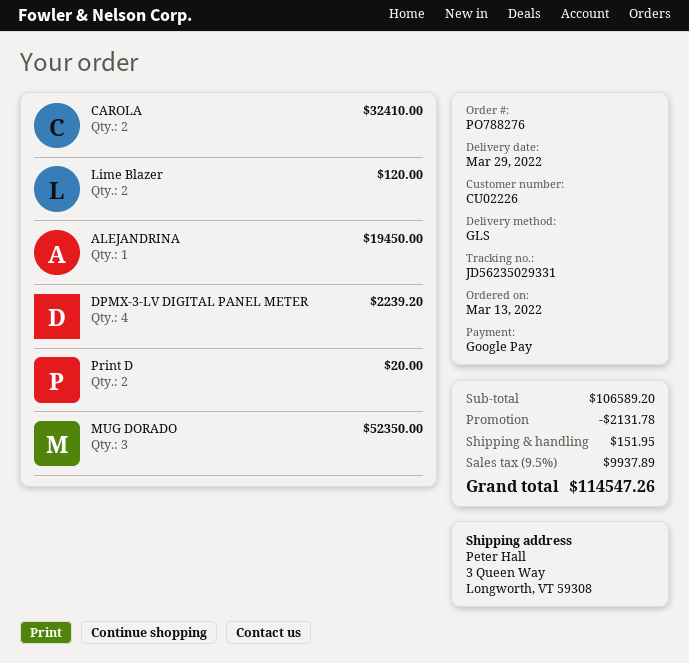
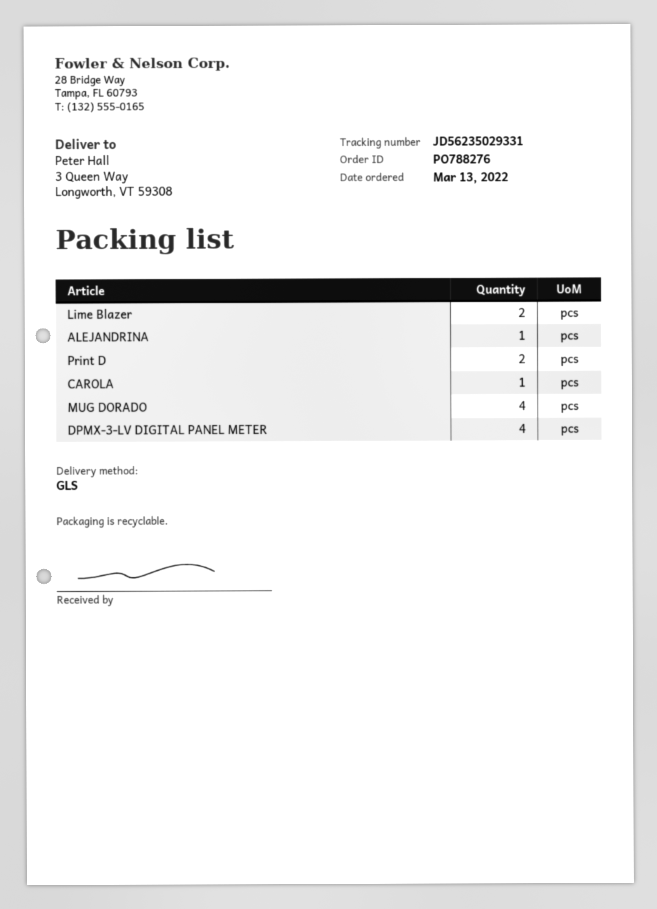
CAROLA: 2 -> 1
MUG DORADO: 3 -> 4

